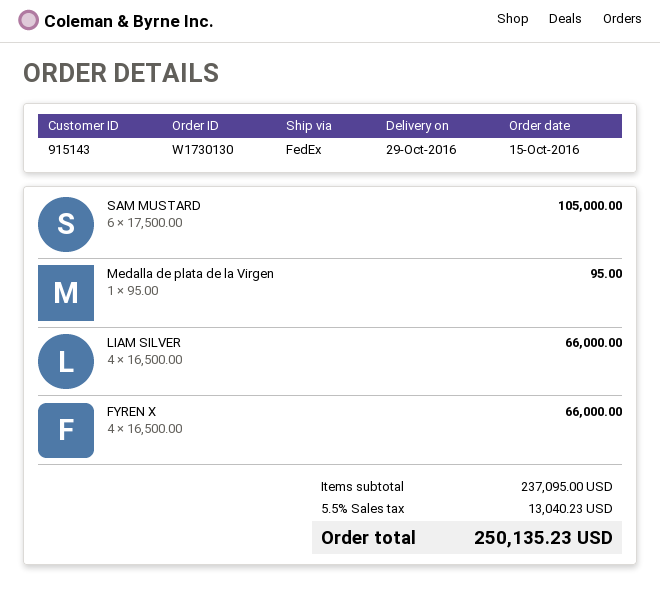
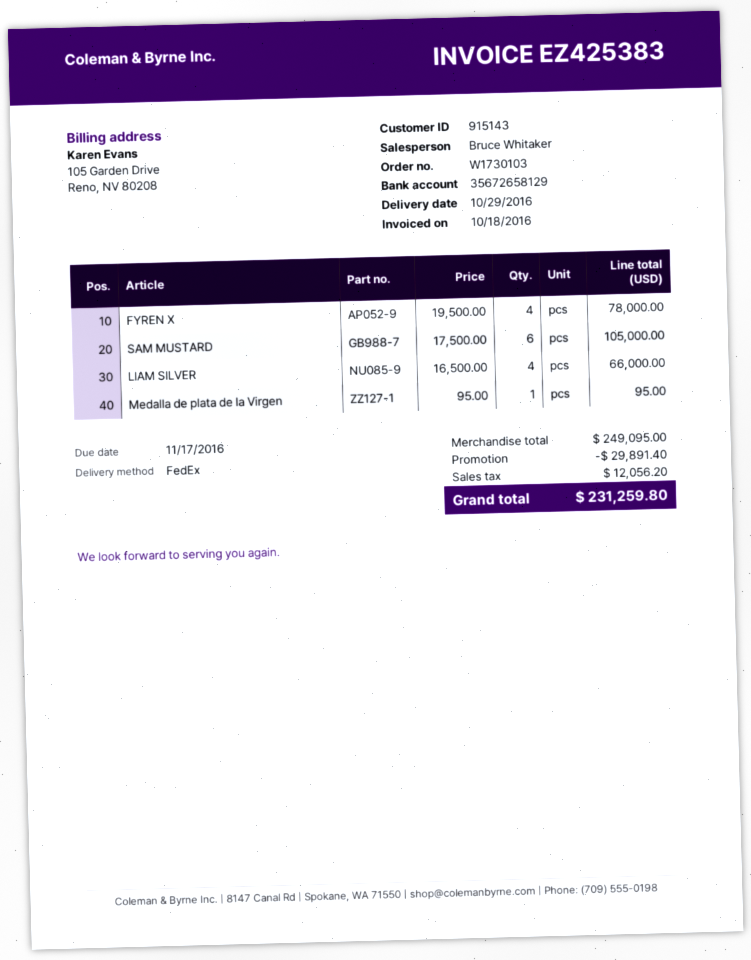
order number: W1730130 -> W1730103
FYREN X: 4 x 16500.00 = 66000.00 -> 4 x 19500.00 = 78000.00
subtotal: 237095.00 -> 249095.00
discount: none -> 29891.40
tax: 13040.23 -> 12056.20
total: 250135.23 -> 231259.80

